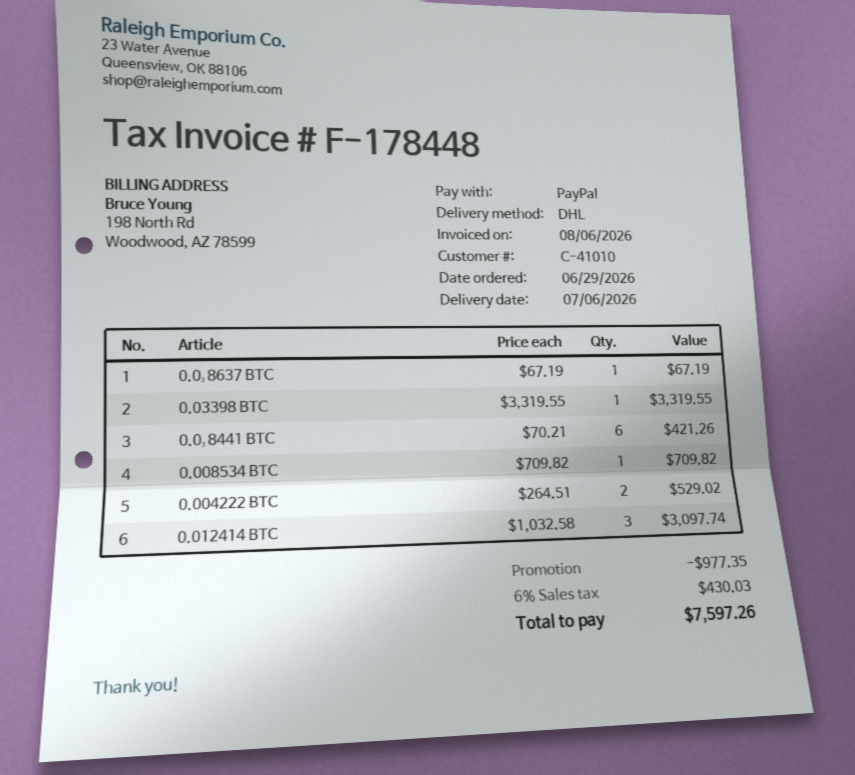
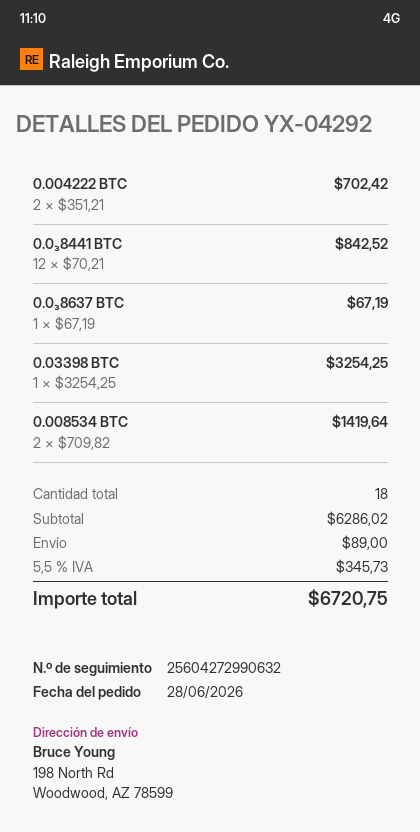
order date: 2026-06-29 -> 2026-06-28
0.03398 BTC: 1 x 3319.55 = 3319.55 -> 1 x 3254.25 = 3254.25
0.0₃8441 BTC: 6 x 70.21 = 421.26 -> 12 x 70.21 = 842.52
0.008534 BTC: 1 x 709.82 = 709.82 -> 2 x 709.82 = 1419.64
0.004222 BTC: 2 x 264.51 = 529.02 -> 2 x 351.21 = 702.42
0.012414 BTC: 3 x 1032.58 = 3097.74 -> none
discount: 977.35 -> none
shipping: none -> 89.00
tax: 6% = 430.03 -> 5.5% = 345.73
total: 7597.26 -> 6720.75

